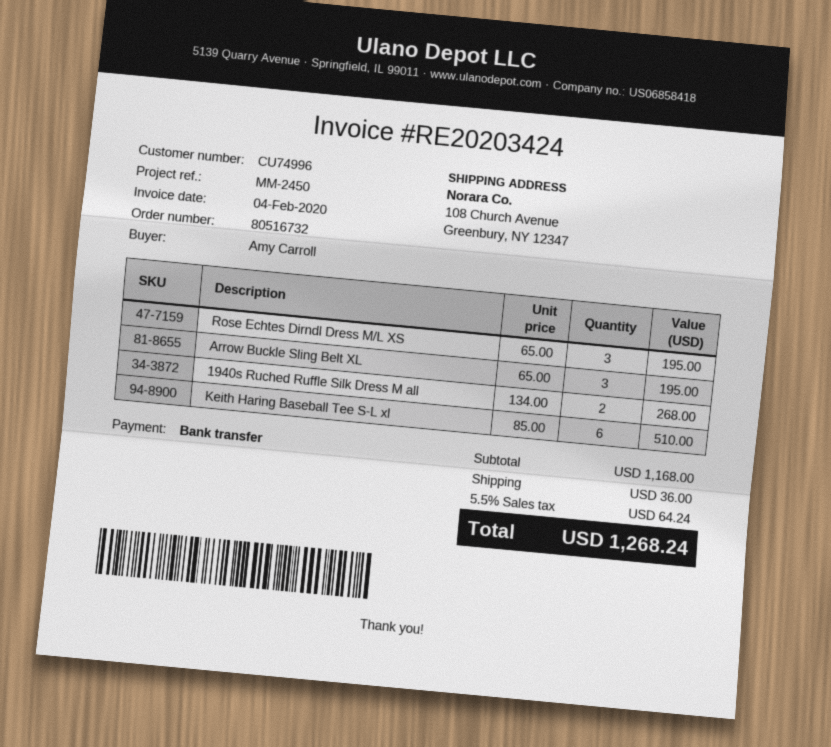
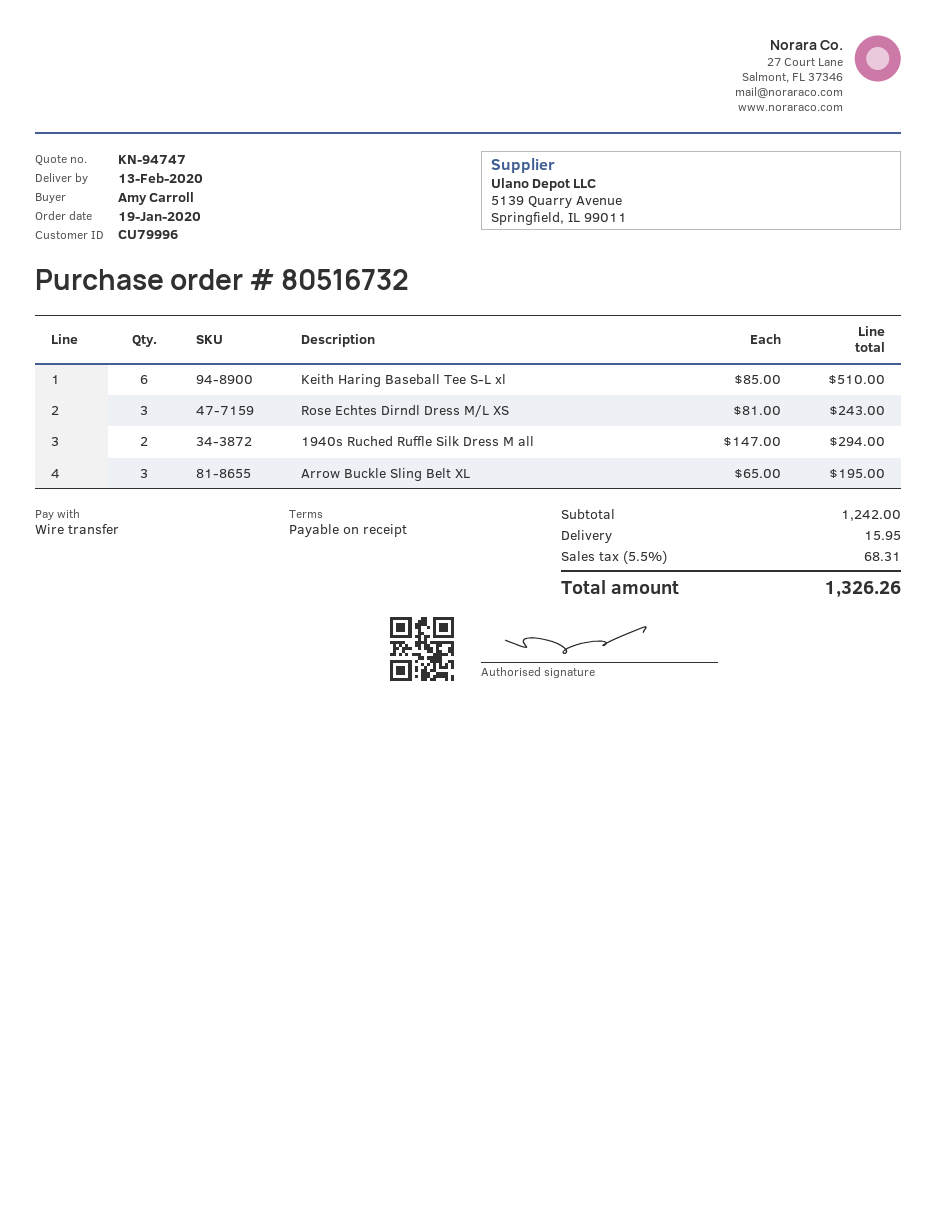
customer number: CU74996 -> CU79996
Rose Echtes Dirndl Dress M/L XS: 3 x 65.00 = 195.00 -> 3 x 81.00 = 243.00
1940s Ruched Ruffle Silk Dress M all: 2 x 134.00 = 268.00 -> 2 x 147.00 = 294.00
subtotal: 1168.00 -> 1242.00
shipping: 36.00 -> 15.95
tax: 5.5% = 64.24 -> 5.5% = 68.31
total: 1268.24 -> 1326.26

